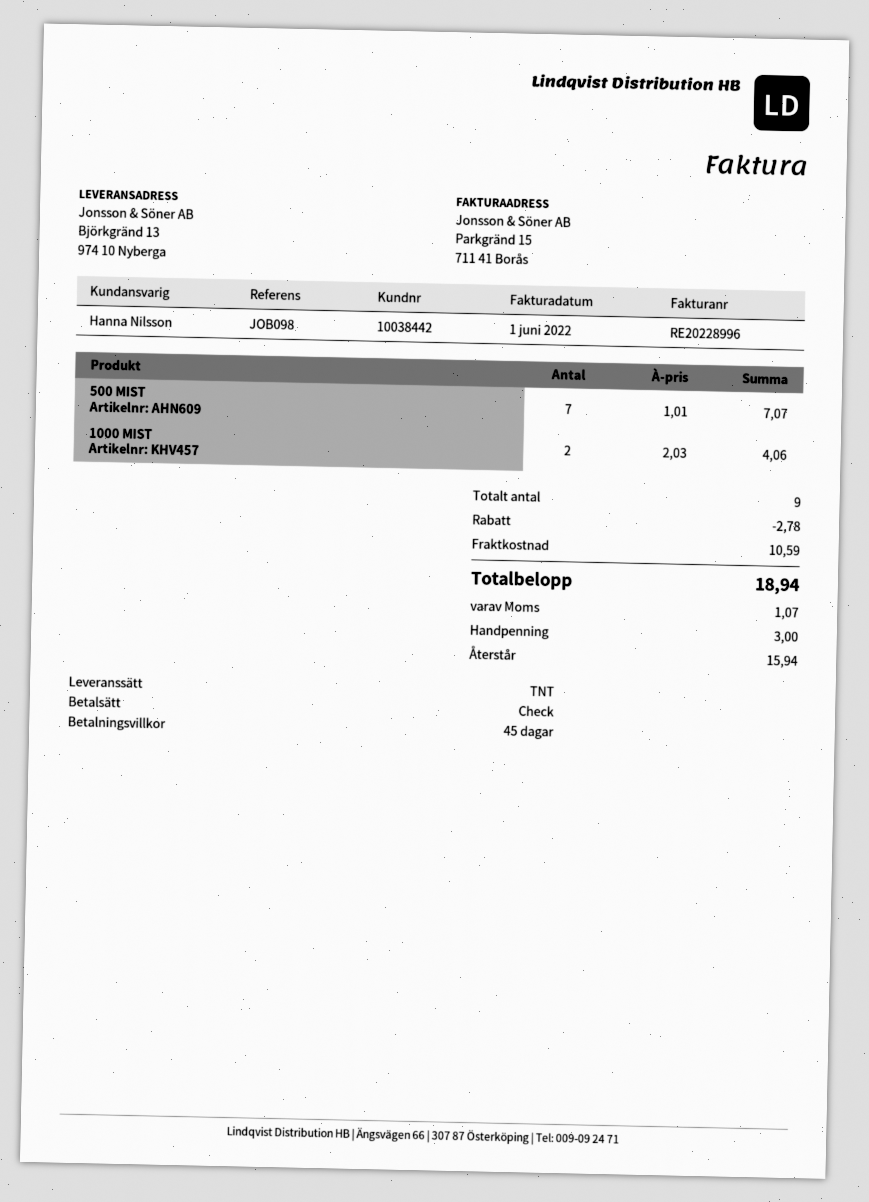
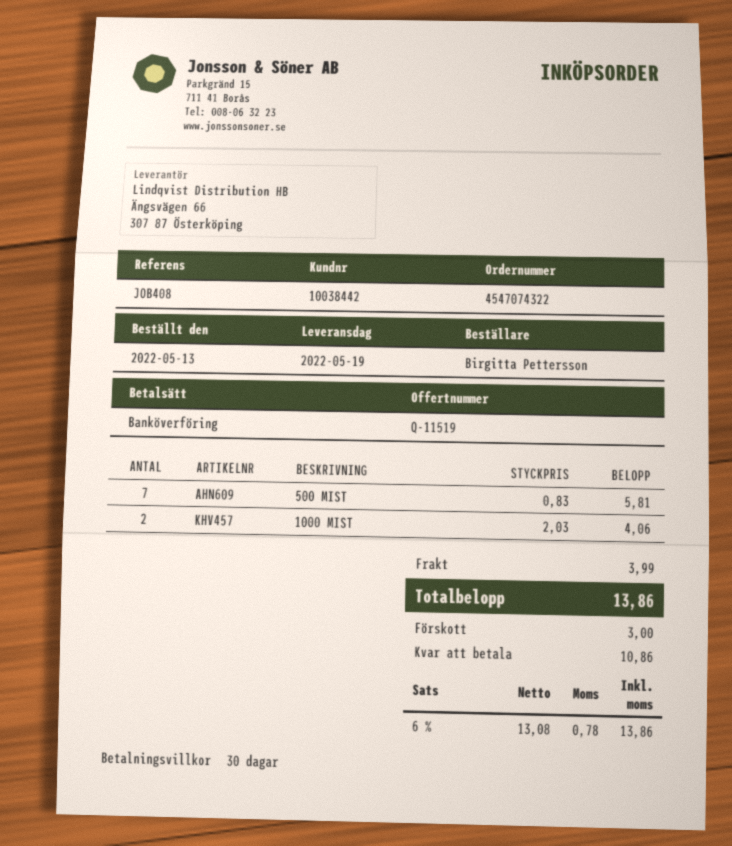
payment terms: 45 days -> 30 days
reference: JOB098 -> JOB408
payment method: cheque -> bank transfer
500 MIST: 7 x 1.01 = 7.07 -> 7 x 0.83 = 5.81
discount: 2.78 -> none
shipping: 10.59 -> 3.99
tax: 1.07 -> 0.78
total: 18.94 -> 13.86
balance: 15.94 -> 10.86

